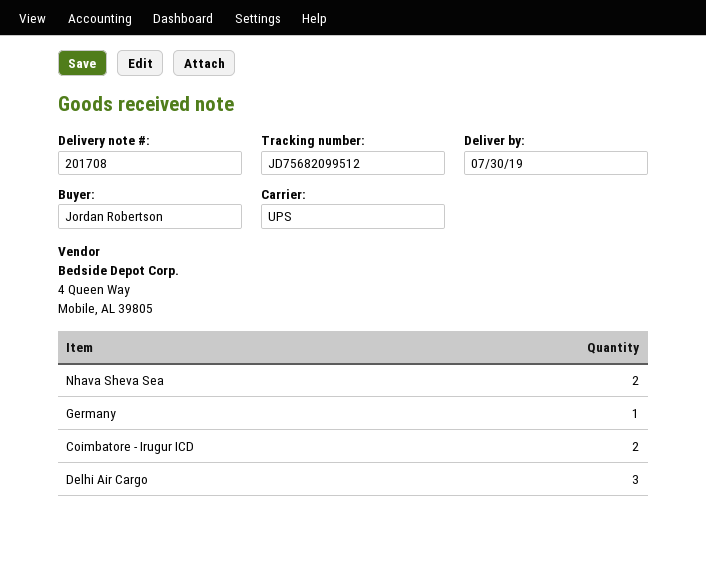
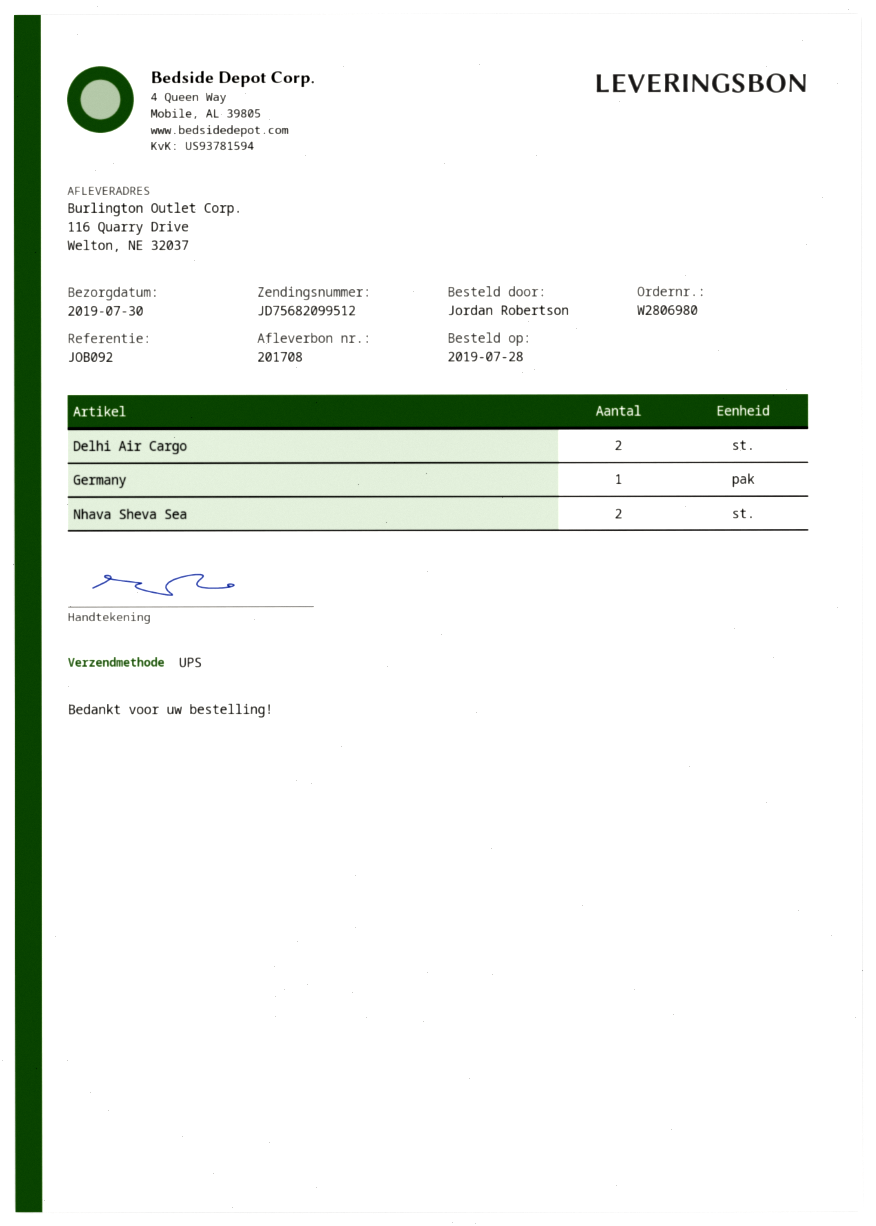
Coimbatore - Irugur ICD: 2 -> none
Delhi Air Cargo: 3 -> 2

